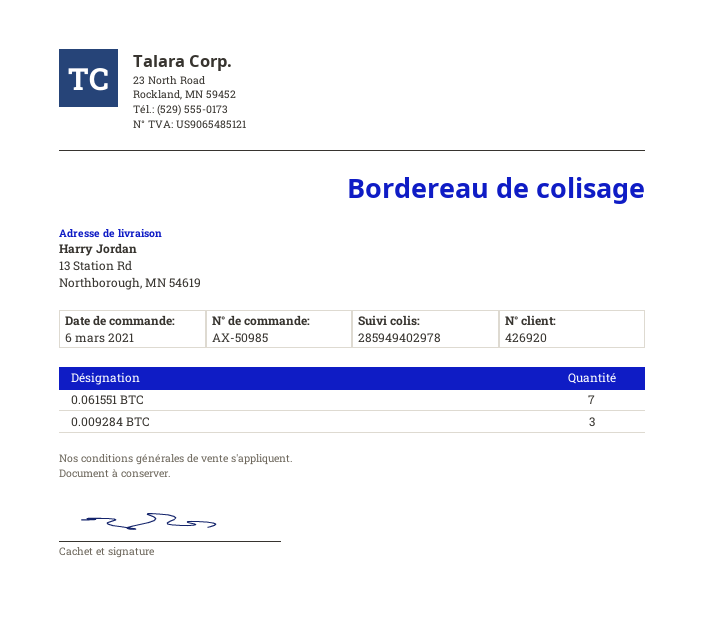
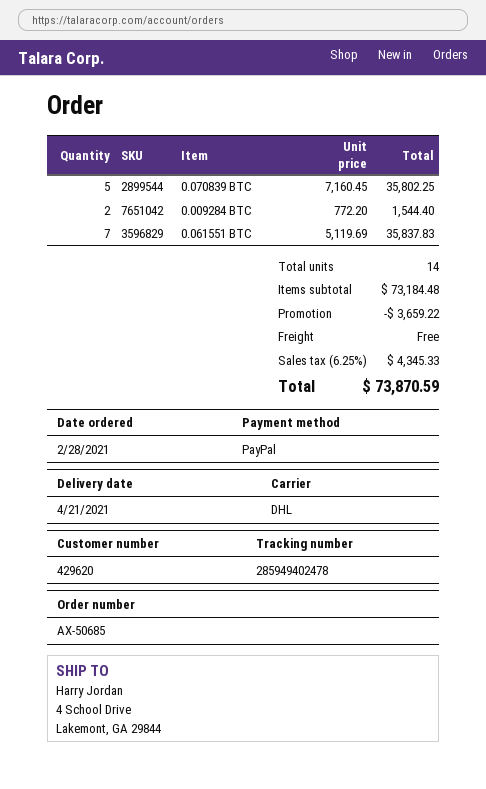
order number: AX-50985 -> AX-50685
order date: 2021-03-06 -> 2021-02-28
customer number: 426920 -> 429620
tracking number: 285949402978 -> 285949402478
ship to: 13 Station Rd, Northborough, MN 54619 -> 4 School Drive, Lakemont, GA 29844
0.009284 BTC: 3 -> 2
0.070839 BTC: none -> 5

